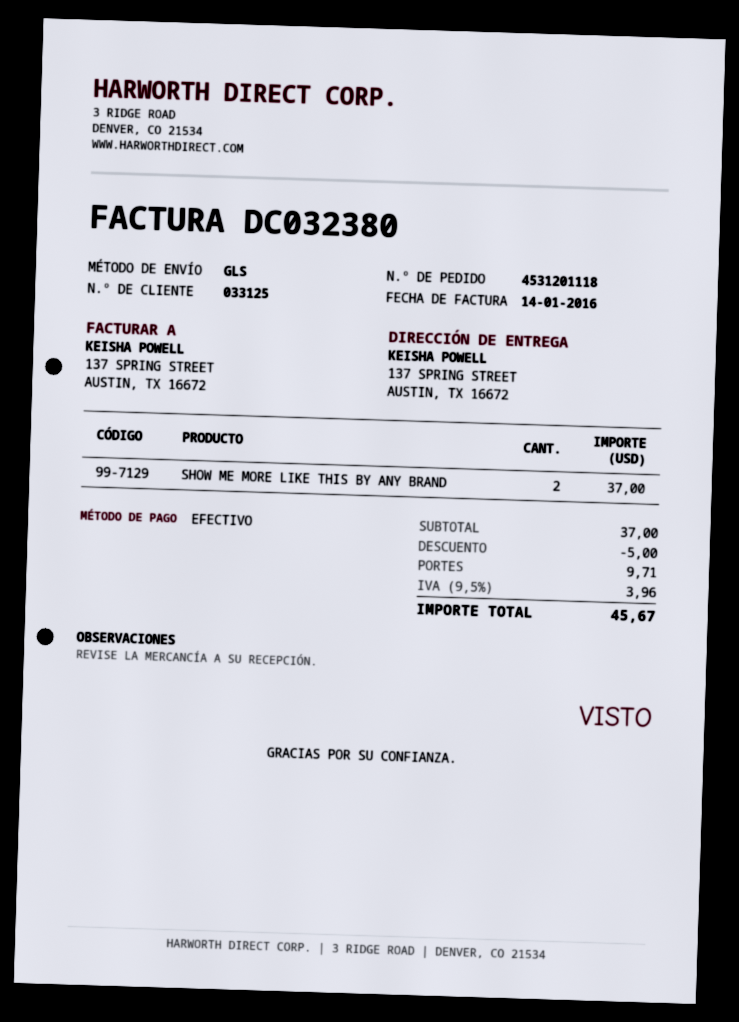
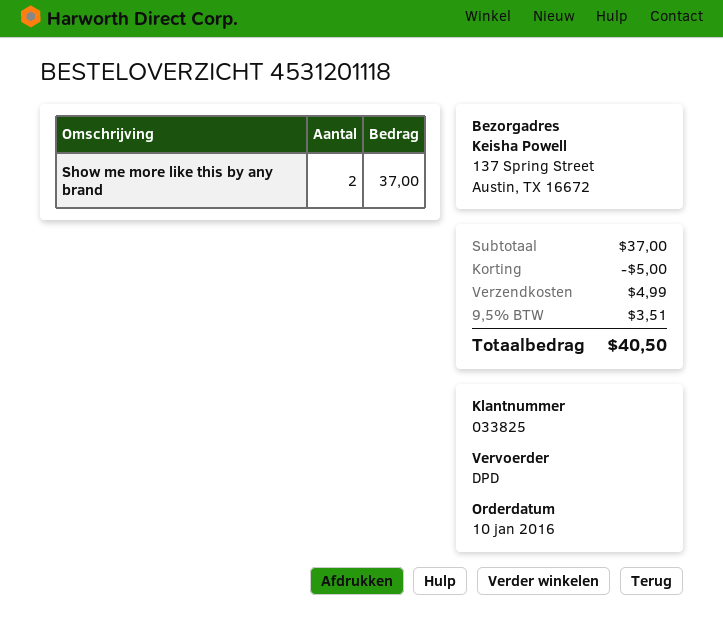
customer number: 033125 -> 033825
shipping method: GLS -> DPD
shipping: 9.71 -> 4.99
tax: 9.5% = 3.96 -> 9.5% = 3.51
total: 45.67 -> 40.50

